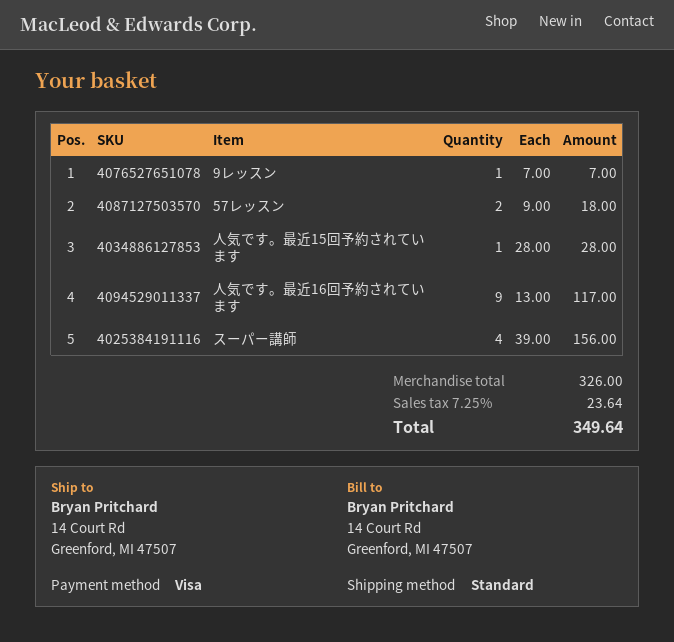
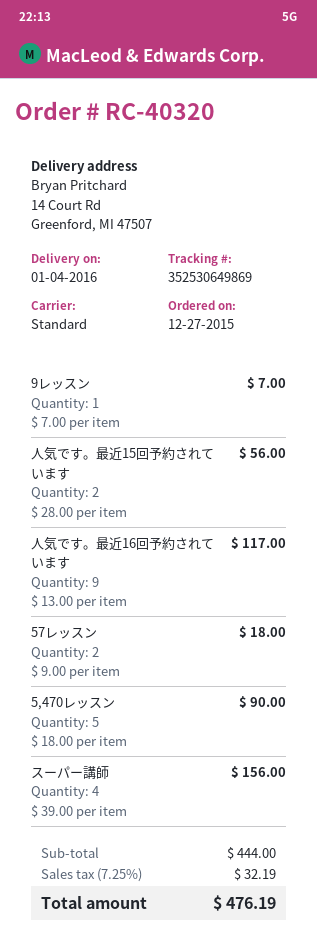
人気です。最近15回予約されています: 1 x 28.00 = 28.00 -> 2 x 28.00 = 56.00
5,470レッスン: none -> 5 x 18.00 = 90.00
subtotal: 326.00 -> 444.00
tax: 7.25% = 23.64 -> 7.25% = 32.19
total: 349.64 -> 476.19

